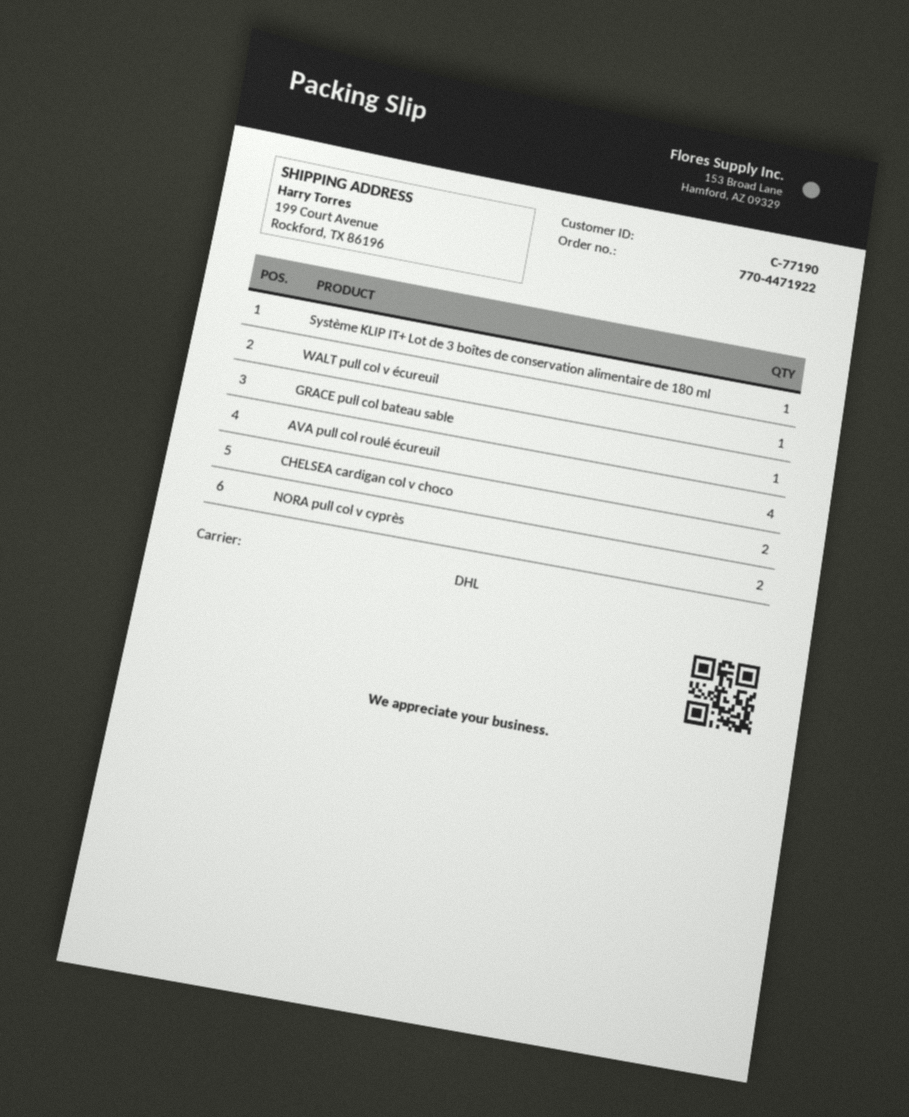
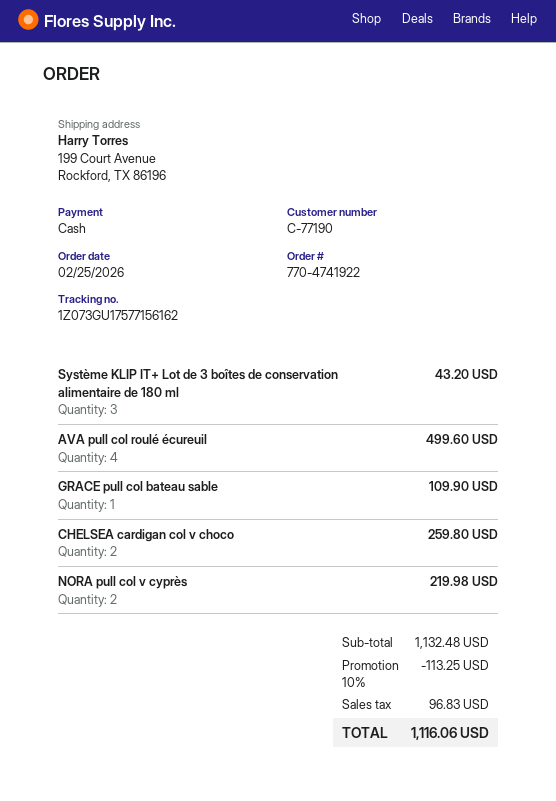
order number: 770-4471922 -> 770-4741922
Système KLIP IT+ Lot de 3 boîtes de conservation alimentaire de 180 ml: 1 -> 3
WALT pull col v écureuil: 1 -> none

